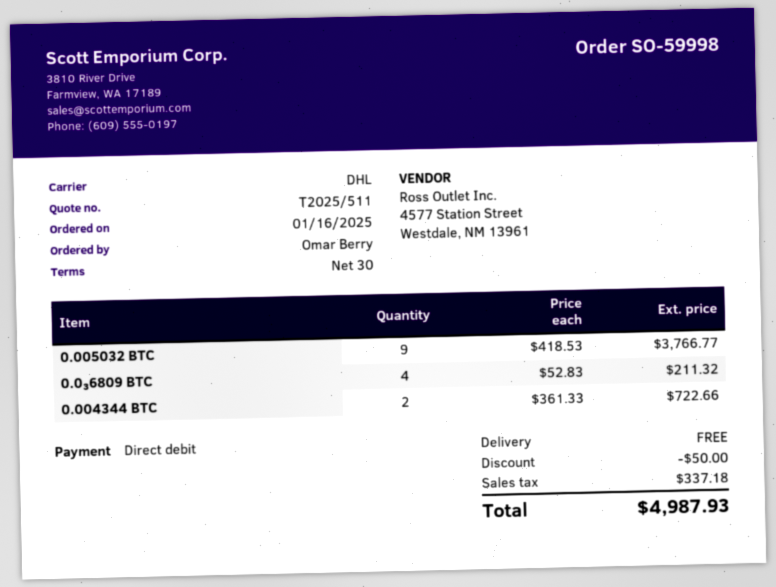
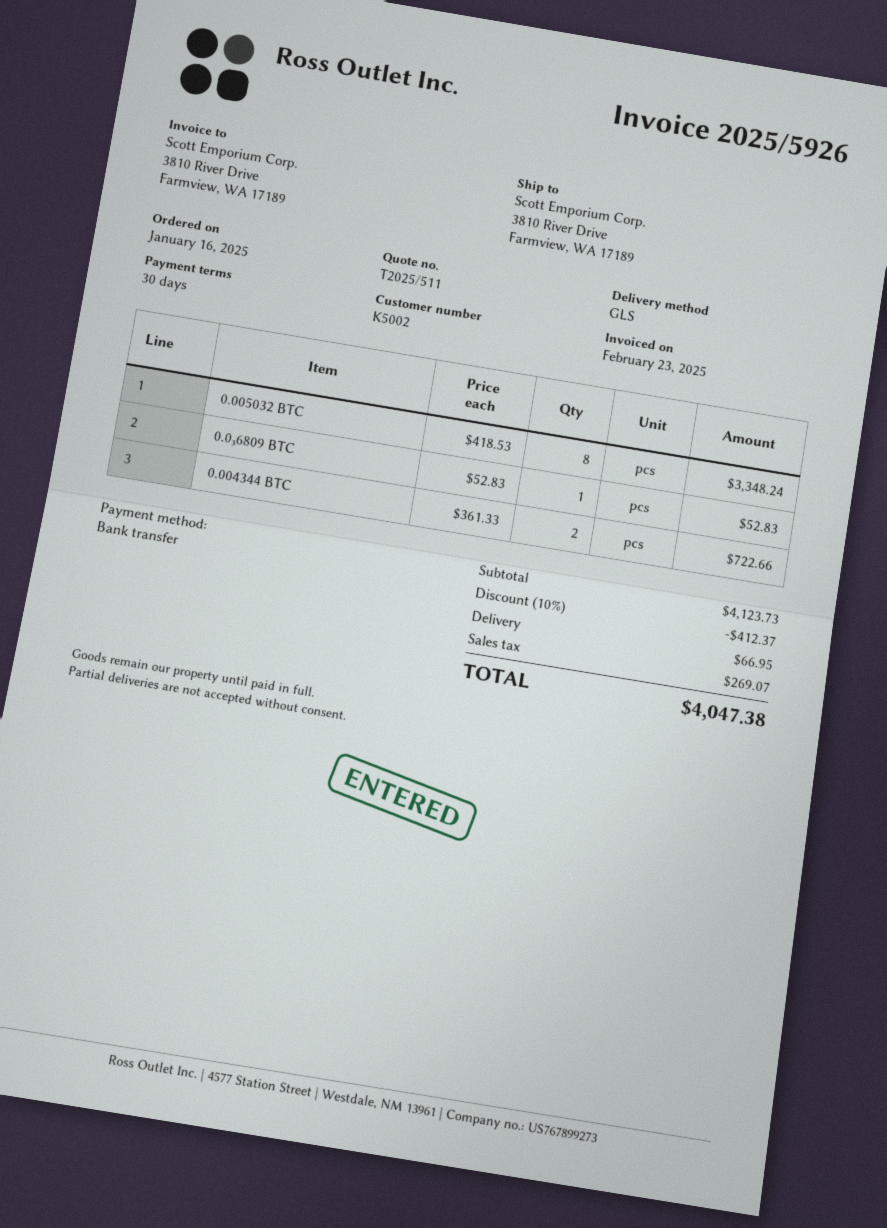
payment method: direct debit -> bank transfer
shipping method: DHL -> GLS
0.005032 BTC: 9 x 418.53 = 3766.77 -> 8 x 418.53 = 3348.24
0.0₃6809 BTC: 4 x 52.83 = 211.32 -> 1 x 52.83 = 52.83
discount: 50.00 -> 412.37
shipping: 0.00 -> 66.95
tax: 337.18 -> 269.07
total: 4987.93 -> 4047.38

